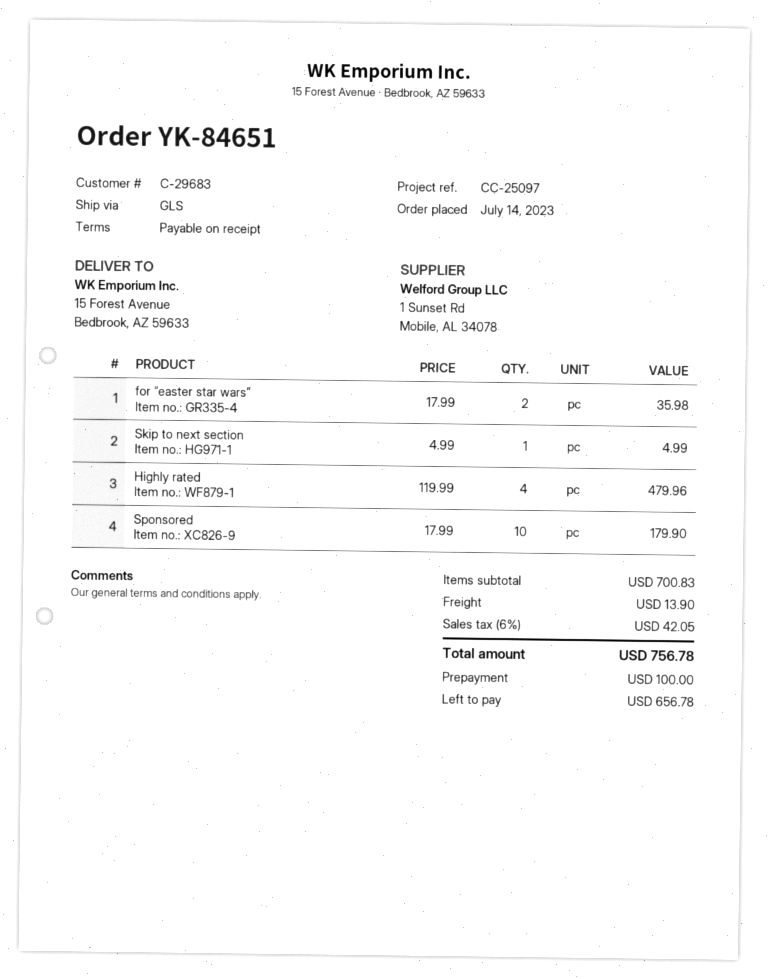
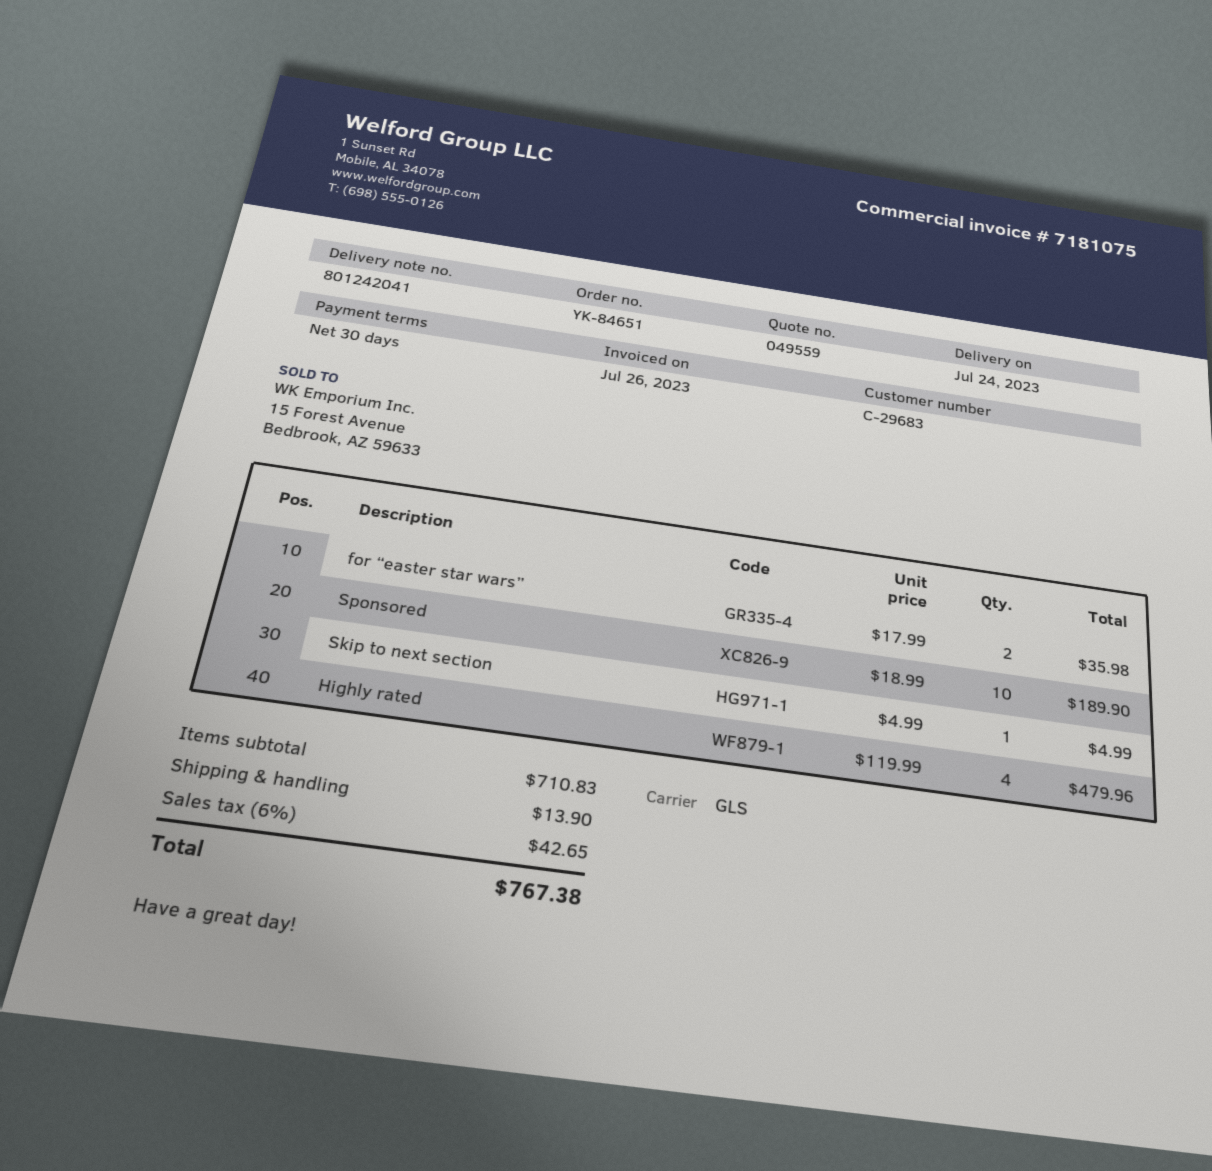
payment terms: on receipt -> 30 days
Sponsored: 10 x 17.99 = 179.90 -> 10 x 18.99 = 189.90
subtotal: 700.83 -> 710.83
tax: 6% = 42.05 -> 6% = 42.65
total: 756.78 -> 767.38

